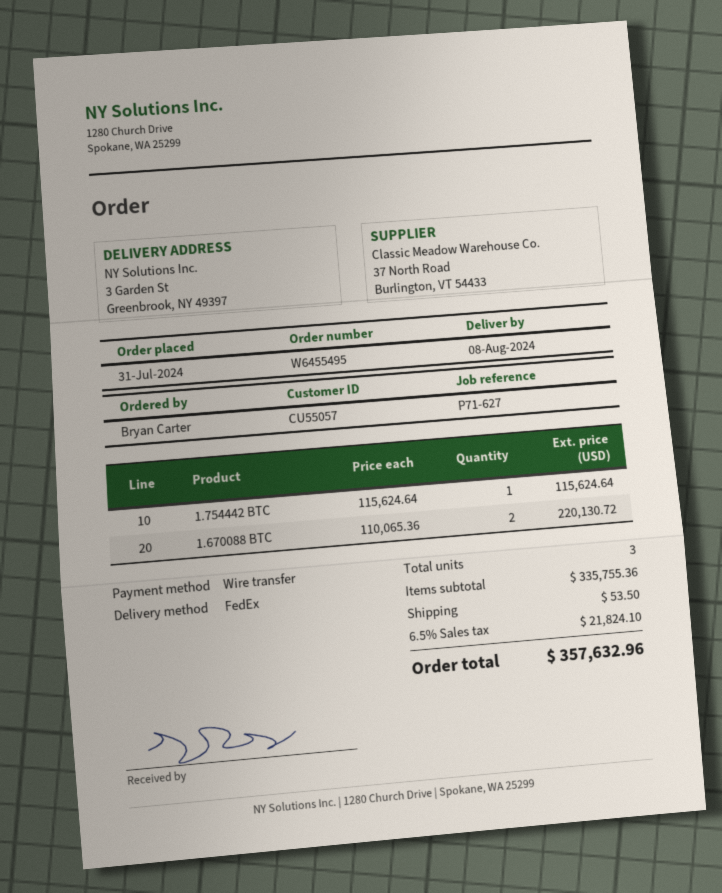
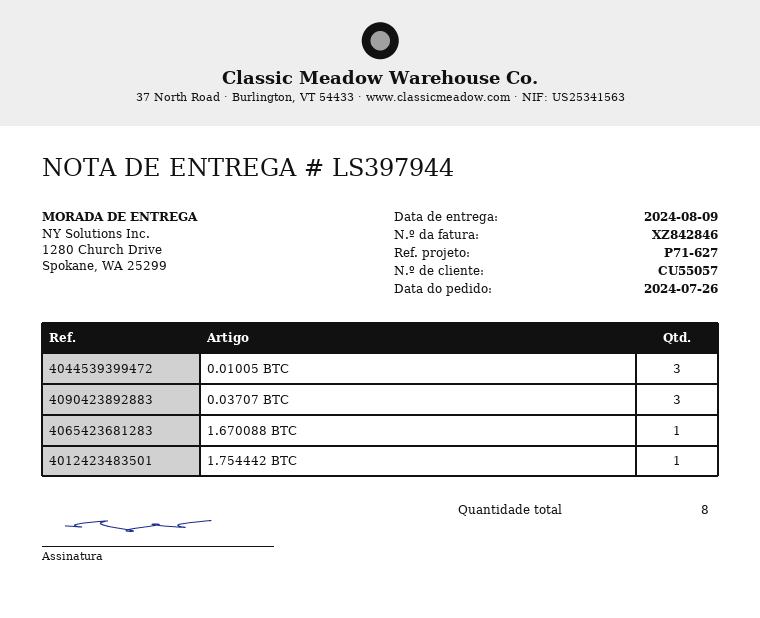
order date: 2024-07-31 -> 2024-07-26
delivery date: 2024-08-08 -> 2024-08-09
ship to: 3 Garden St, Greenbrook, NY 49397 -> 1280 Church Drive, Spokane, WA 25299
1.670088 BTC: 2 -> 1
0.01005 BTC: none -> 3
0.03707 BTC: none -> 3
total quantity: 3 -> 8

